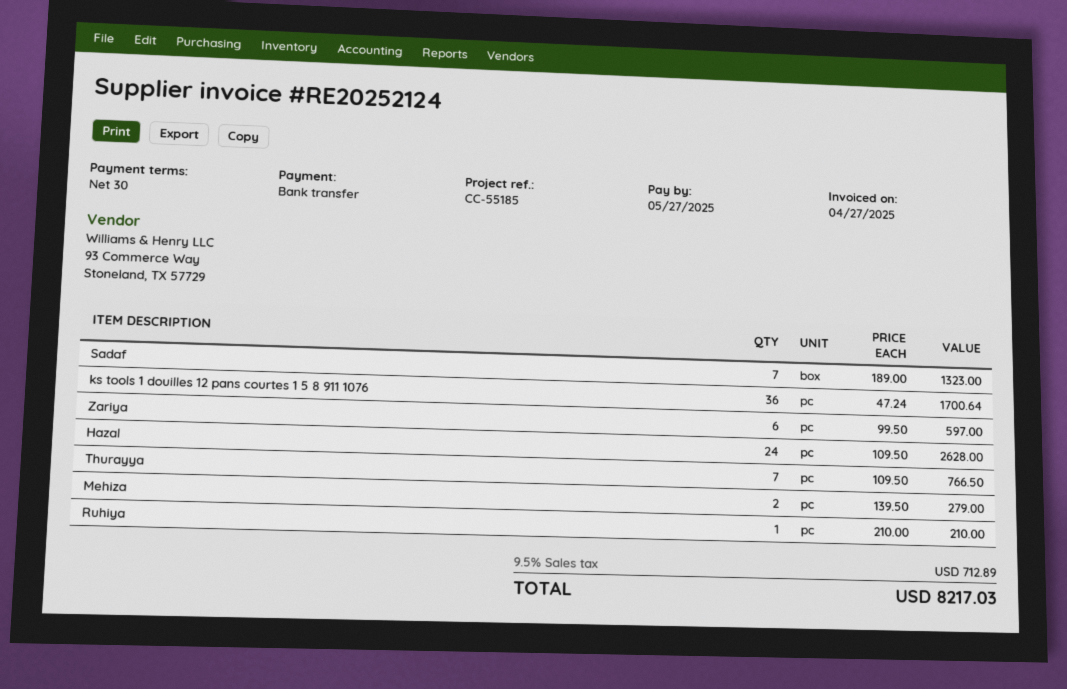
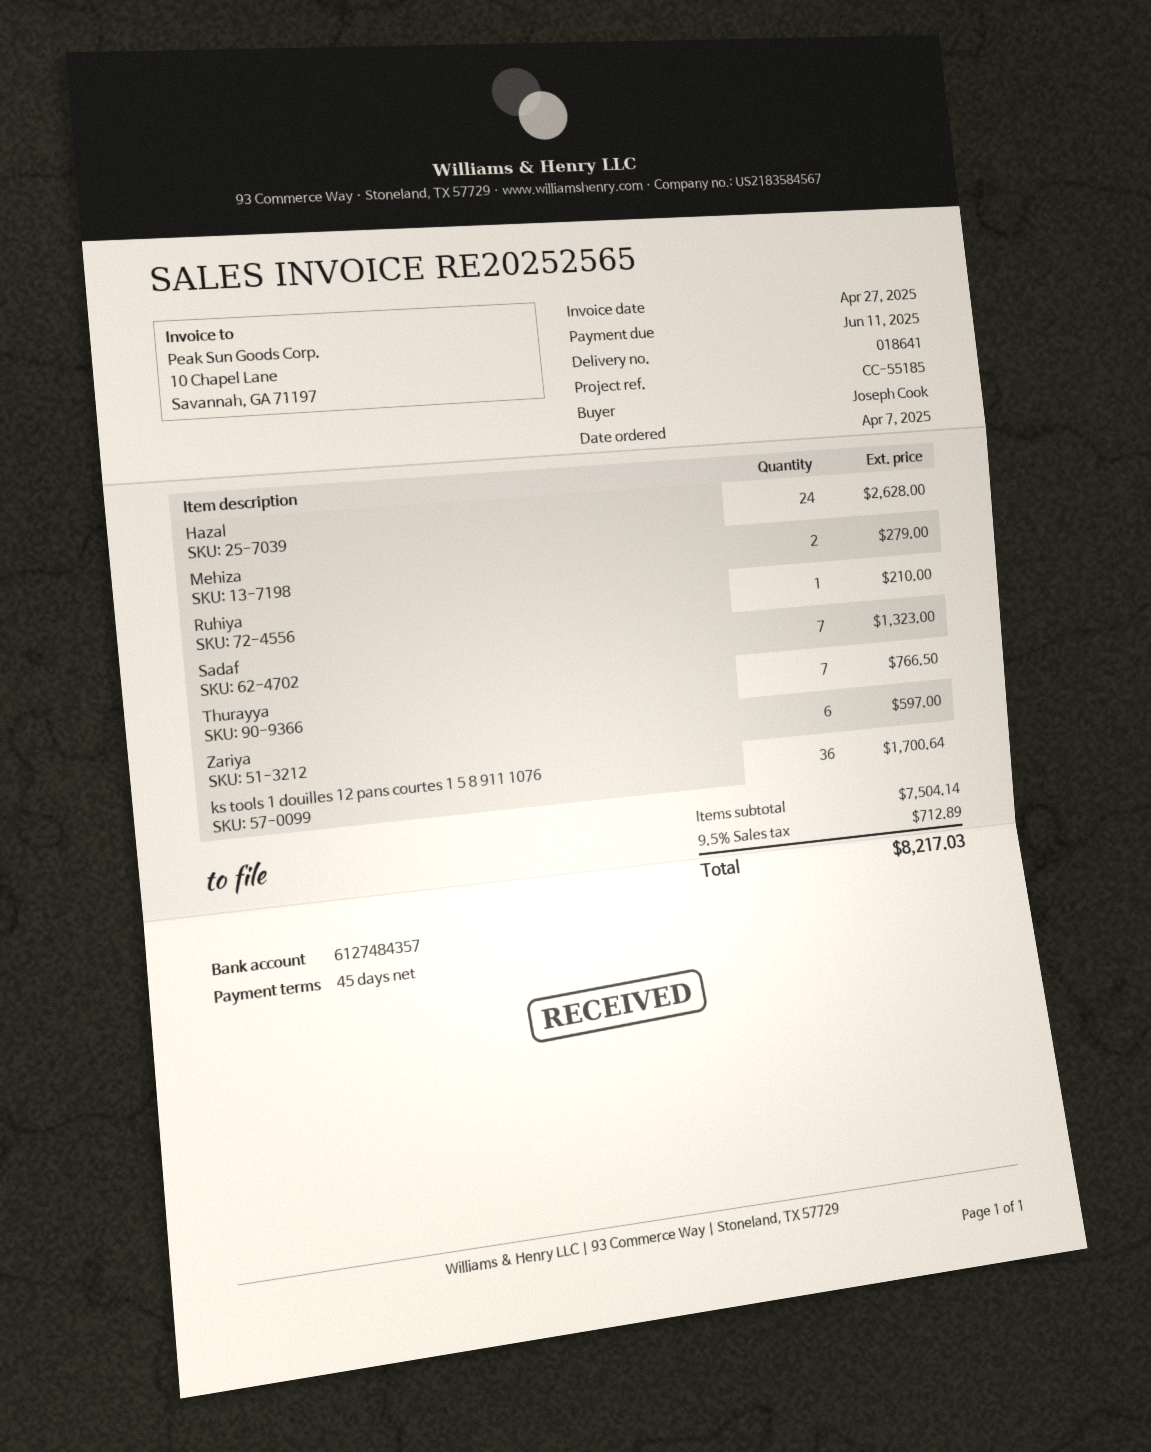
invoice number: RE20252124 -> RE20252565
payment terms: 30 days -> 45 days
due date: 2025-05-27 -> 2025-06-11

